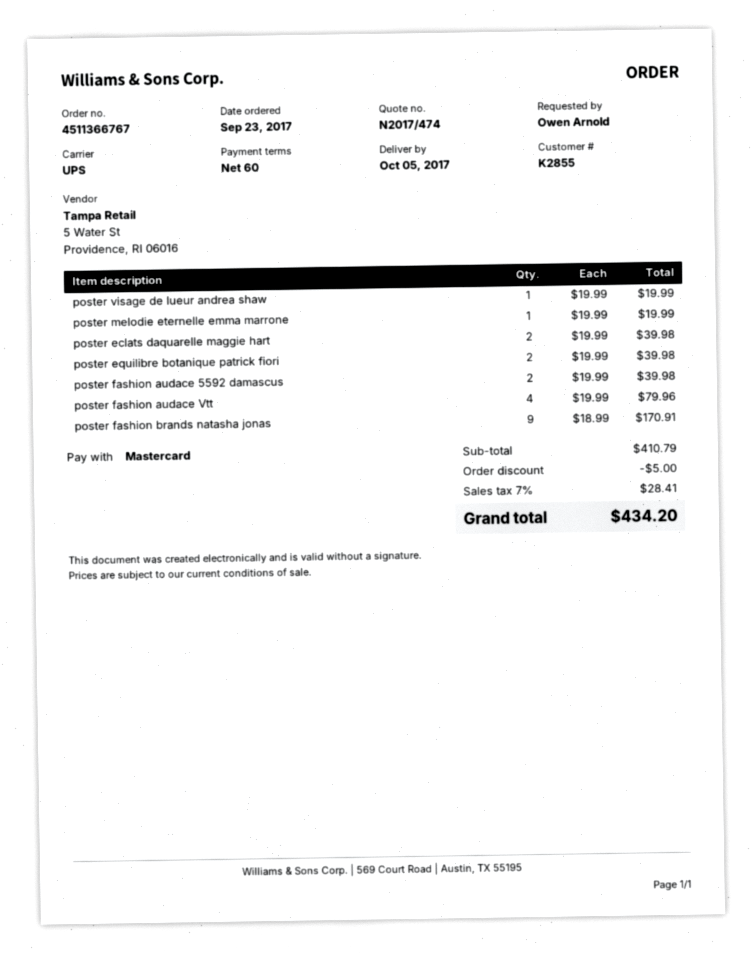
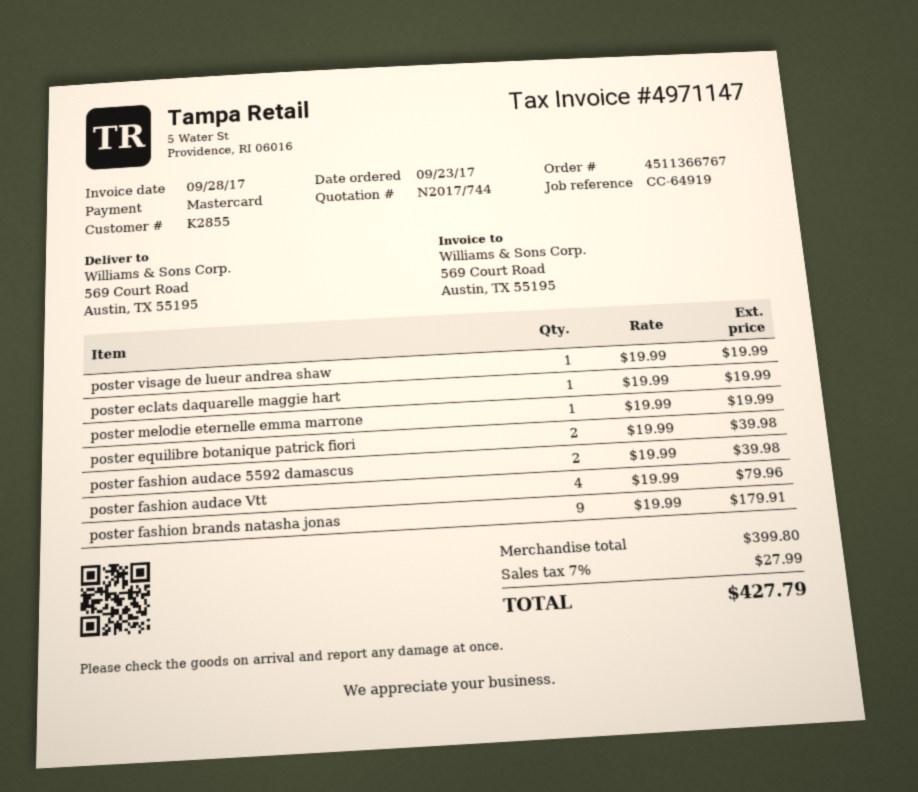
quote number: N2017/474 -> N2017/744
poster eclats daquarelle maggie hart: 2 x 19.99 = 39.98 -> 1 x 19.99 = 19.99
poster fashion brands natasha jonas: 9 x 18.99 = 170.91 -> 9 x 19.99 = 179.91
subtotal: 410.79 -> 399.80
discount: 5.00 -> none
tax: 7% = 28.41 -> 7% = 27.99
total: 434.20 -> 427.79

